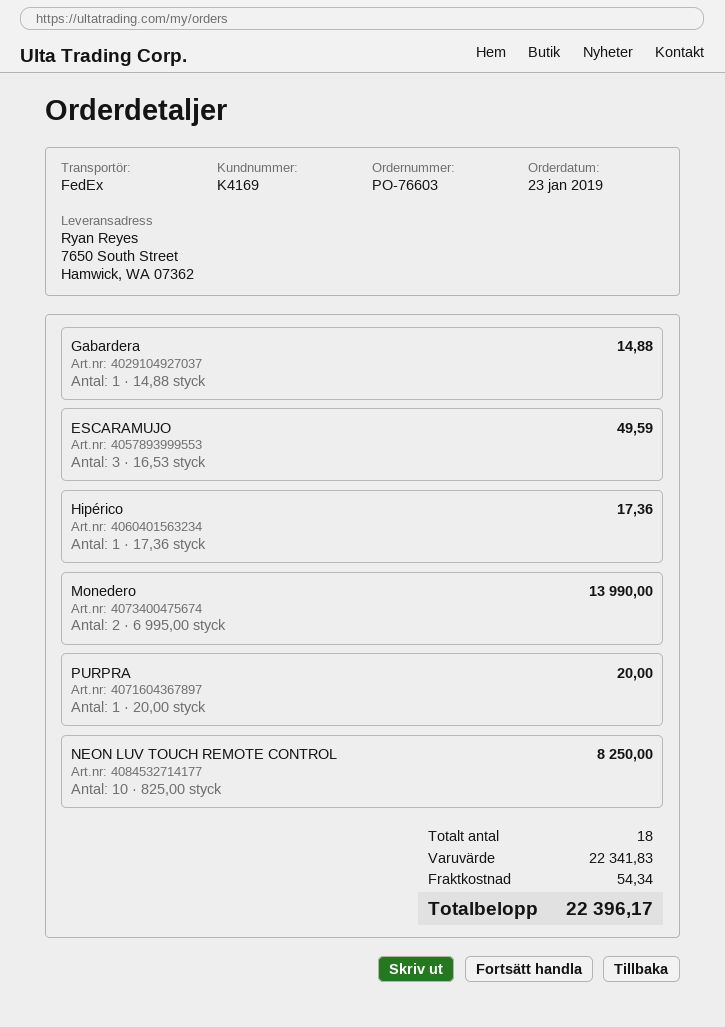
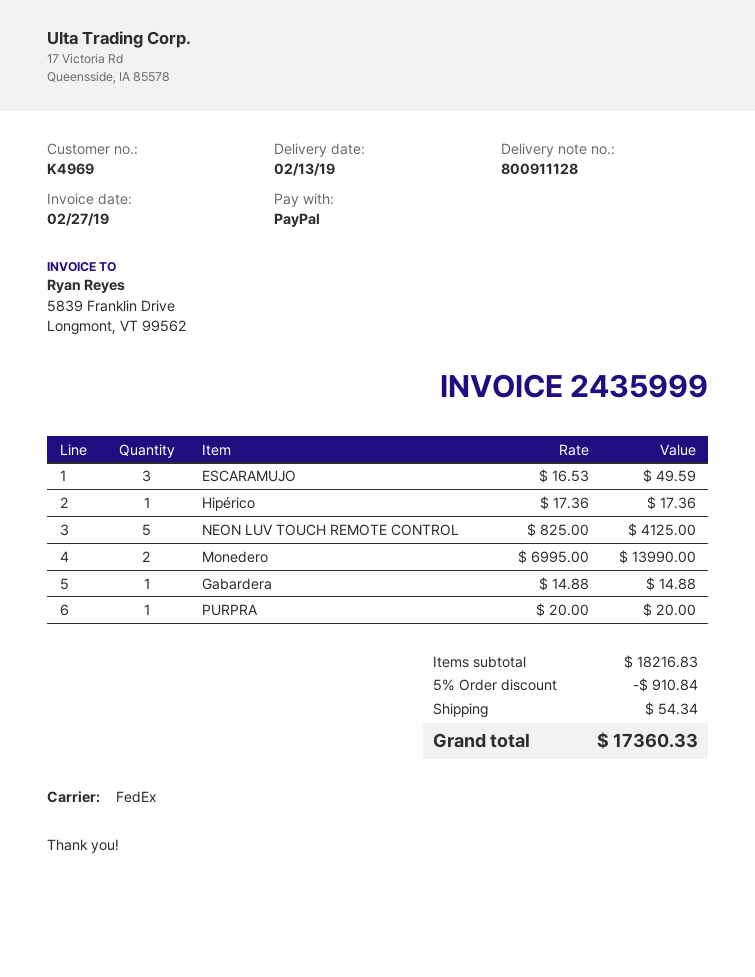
customer number: K4169 -> K4969
NEON LUV TOUCH REMOTE CONTROL: 10 x 825.00 = 8250.00 -> 5 x 825.00 = 4125.00
subtotal: 22341.83 -> 18216.83
discount: none -> 5% = 910.84
total: 22396.17 -> 17360.33

